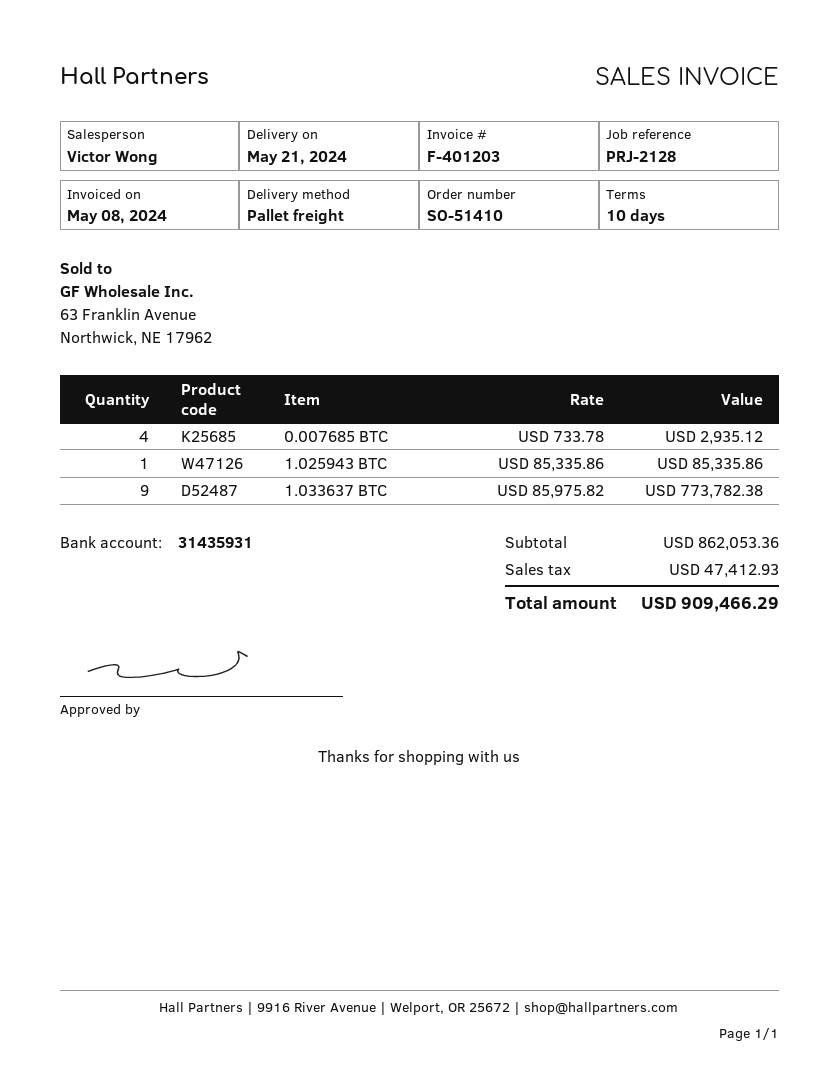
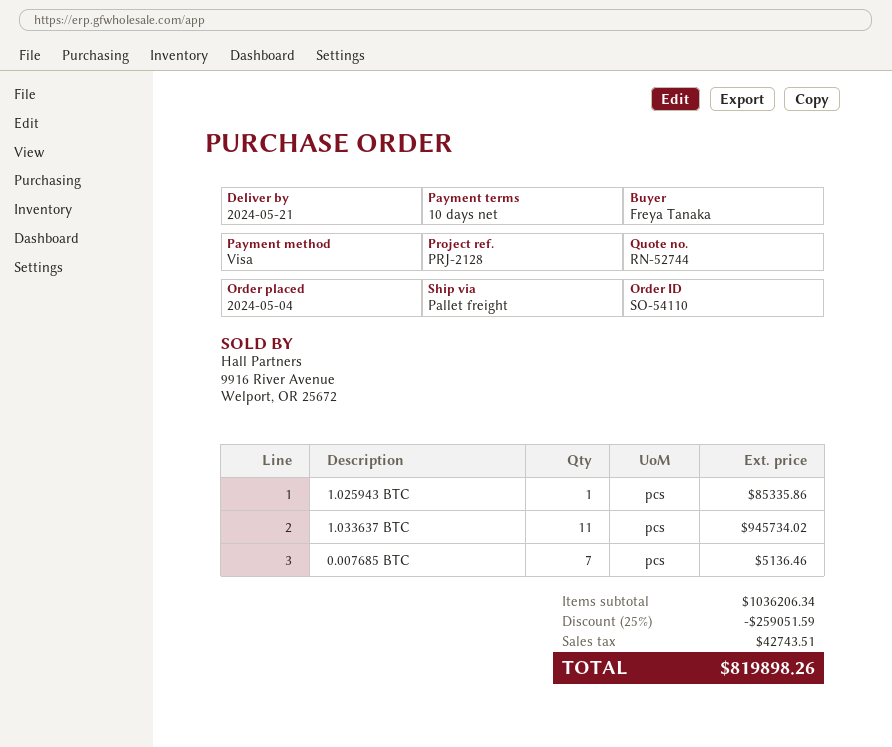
order number: SO-51410 -> SO-54110
0.007685 BTC: 4 for 2935.12 -> 7 for 5136.46
1.033637 BTC: 9 for 773782.38 -> 11 for 945734.02
subtotal: 862053.36 -> 1036206.34
discount: none -> 25% = 259051.59
tax: 47412.93 -> 42743.51
total: 909466.29 -> 819898.26

